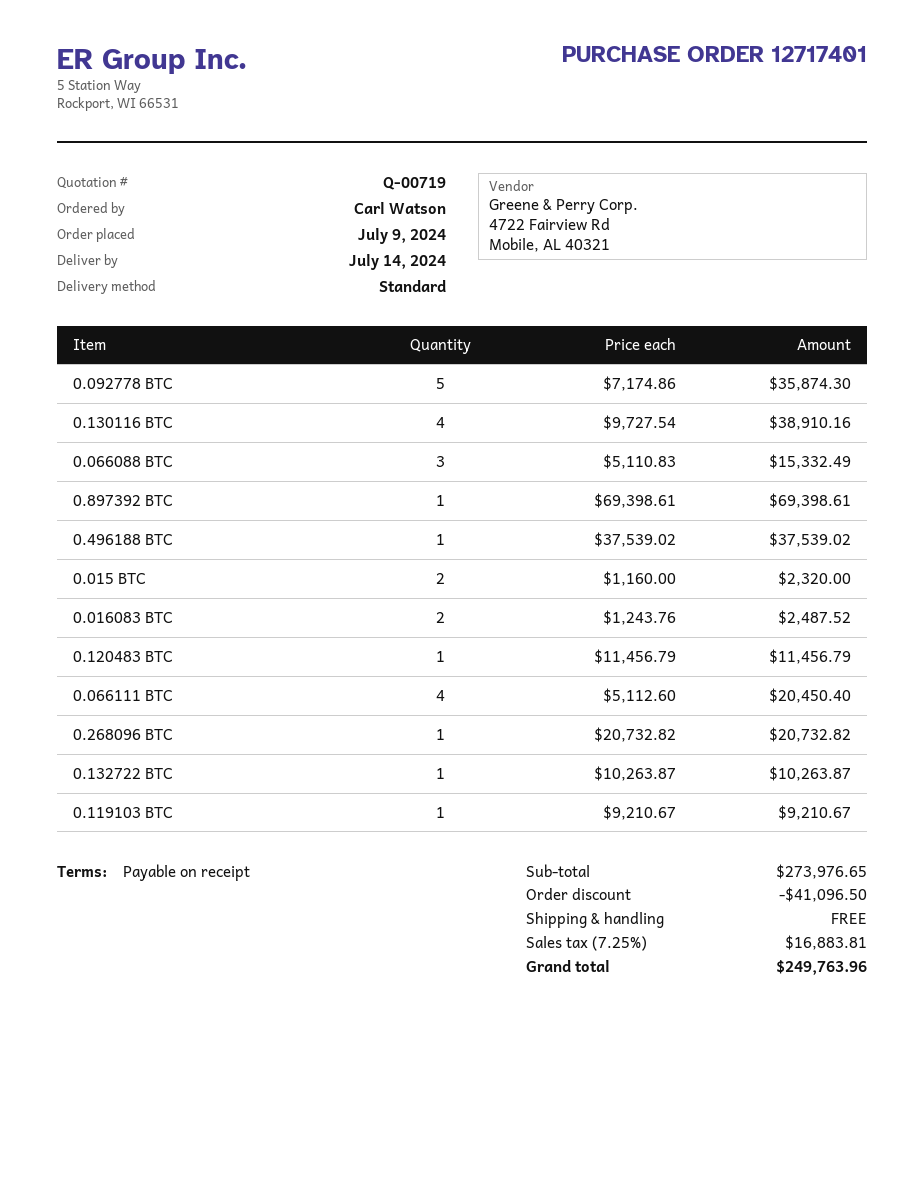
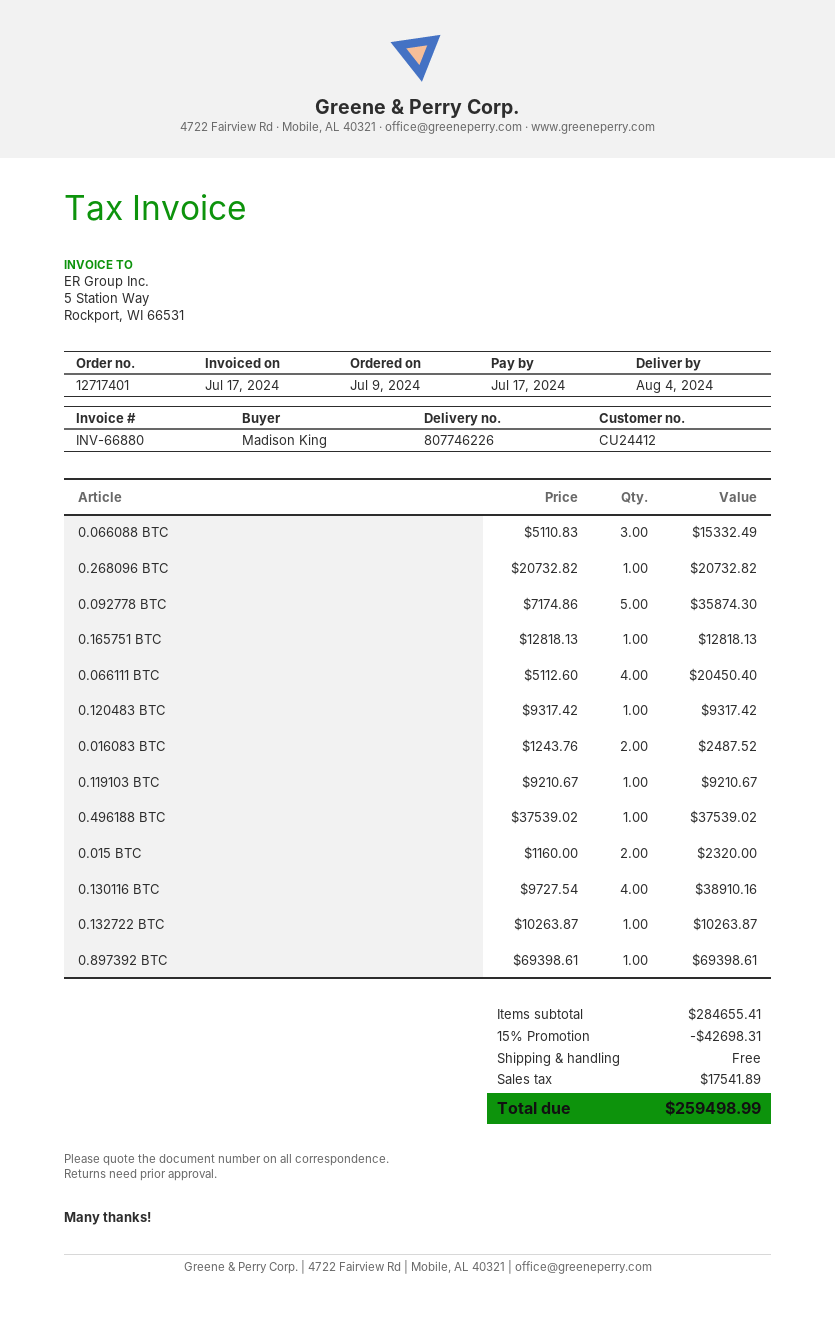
delivery date: 2024-07-14 -> 2024-08-04
ordered by: Carl Watson -> Madison King
0.120483 BTC: 1 x 11456.79 = 11456.79 -> 1 x 9317.42 = 9317.42
0.165751 BTC: none -> 1 x 12818.13 = 12818.13
subtotal: 273976.65 -> 284655.41
discount: 41096.50 -> 42698.31
tax: 16883.81 -> 17541.89
total: 249763.96 -> 259498.99

